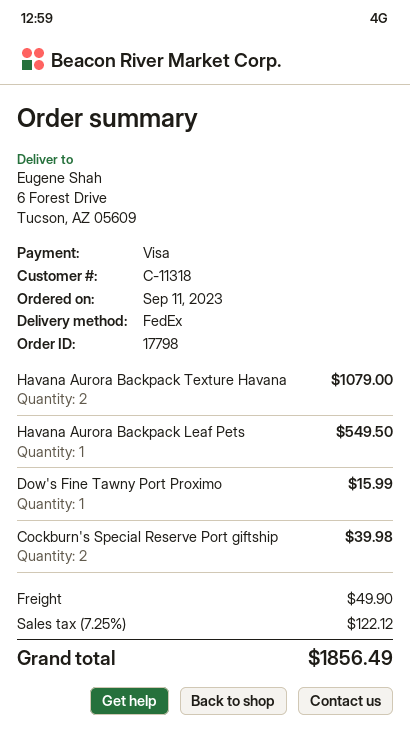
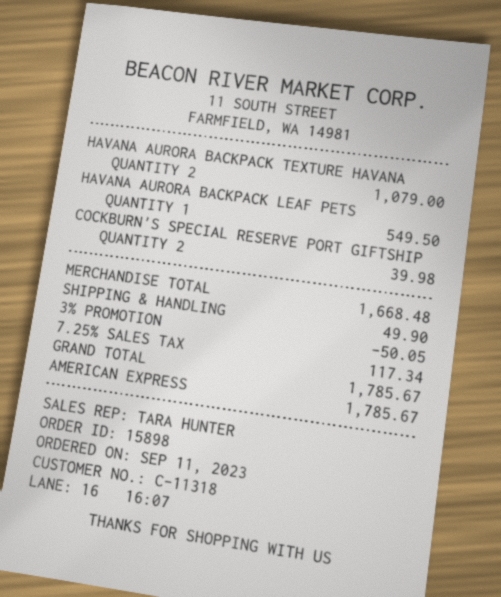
order number: 17798 -> 15898
payment method: Visa -> American Express
Dow's Fine Tawny Port Proximo: 1 for 15.99 -> none
discount: none -> 3% = 50.05
tax: 7.25% = 122.12 -> 7.25% = 117.34
total: 1856.49 -> 1785.67

